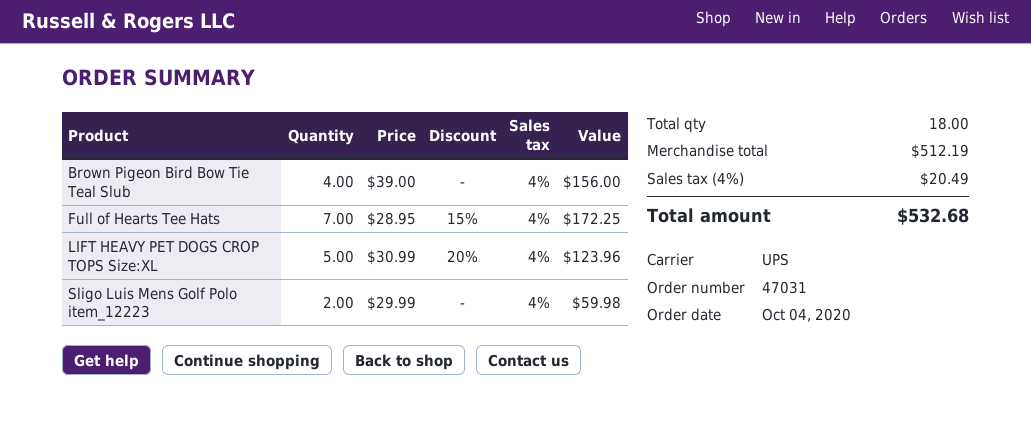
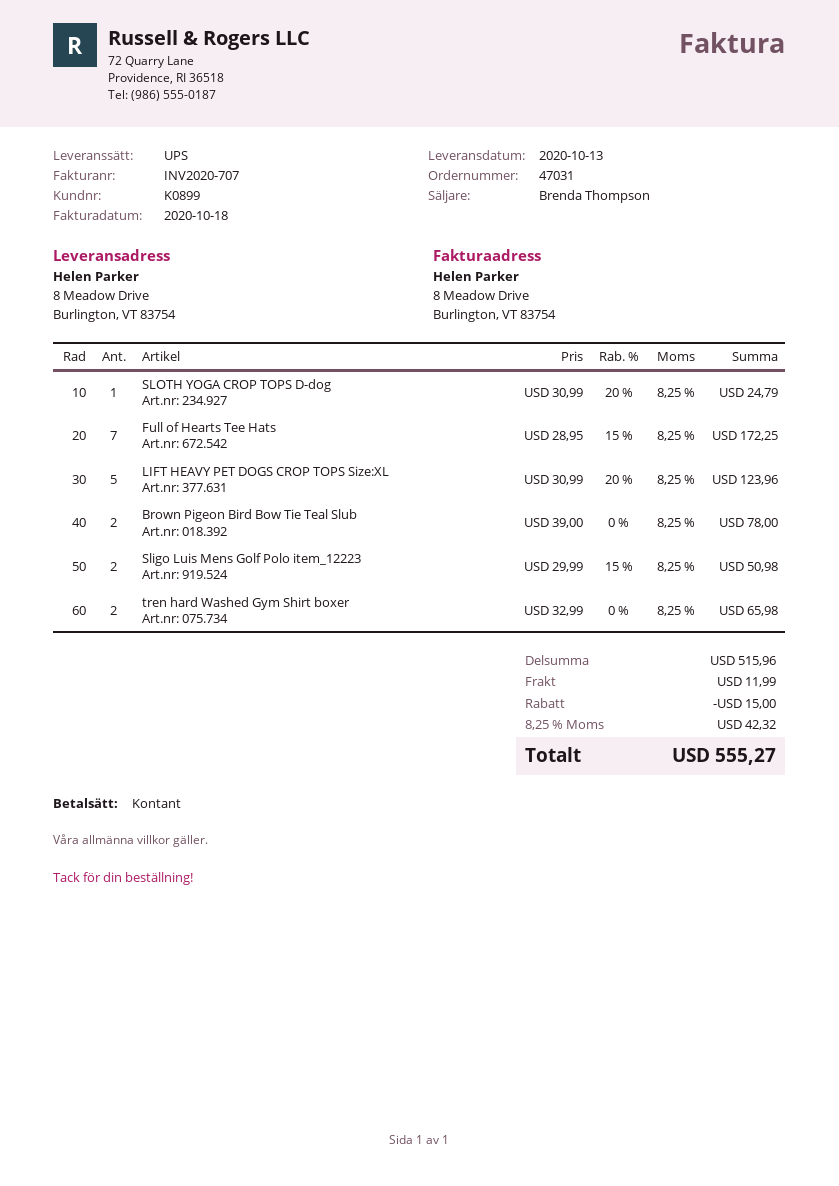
Brown Pigeon Bird Bow Tie Teal Slub: 4 x 39.00 = 156.00 -> 2 x 39.00 = 78.00
Sligo Luis Mens Golf Polo item_12223: 2 x 29.99 = 59.98 -> 2 x 29.99 - 15% = 50.98
SLOTH YOGA CROP TOPS D-dog: none -> 1 x 30.99 - 20% = 24.79
tren hard Washed Gym Shirt boxer: none -> 2 x 32.99 = 65.98
subtotal: 512.19 -> 515.96
discount: none -> 15.00
shipping: none -> 11.99
tax: 4% = 20.49 -> 8.25% = 42.32
total: 532.68 -> 555.27

